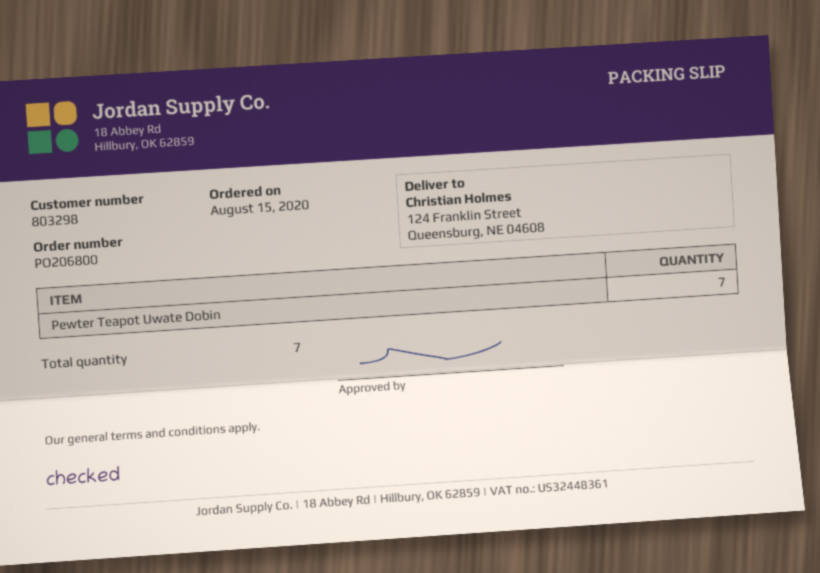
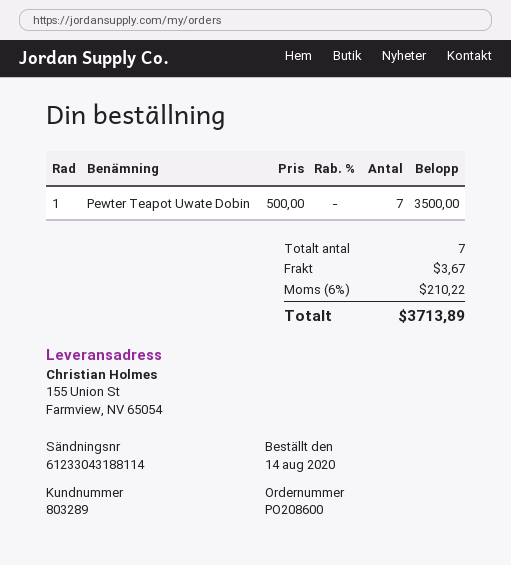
order number: PO206800 -> PO208600
order date: 2020-08-15 -> 2020-08-14
customer number: 803298 -> 803289
ship to: 124 Franklin Street, Queensburg, NE 04608 -> 155 Union St, Farmview, NV 65054

